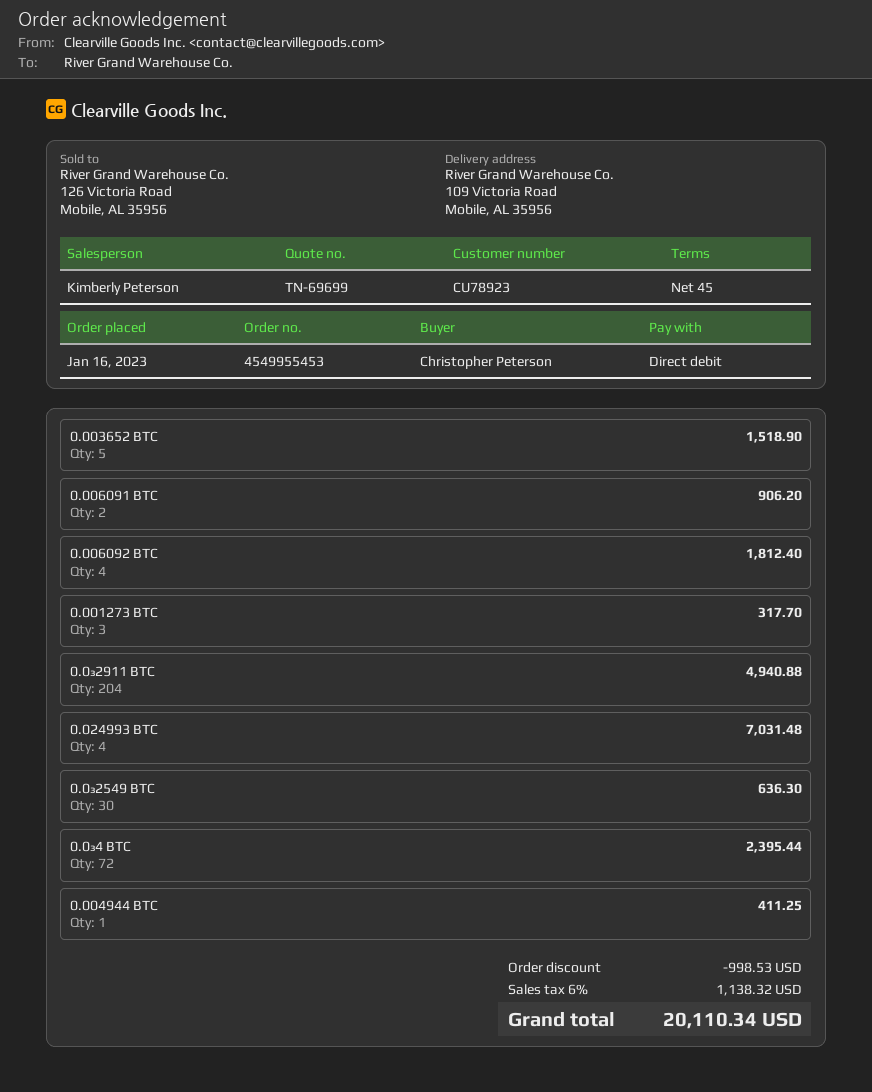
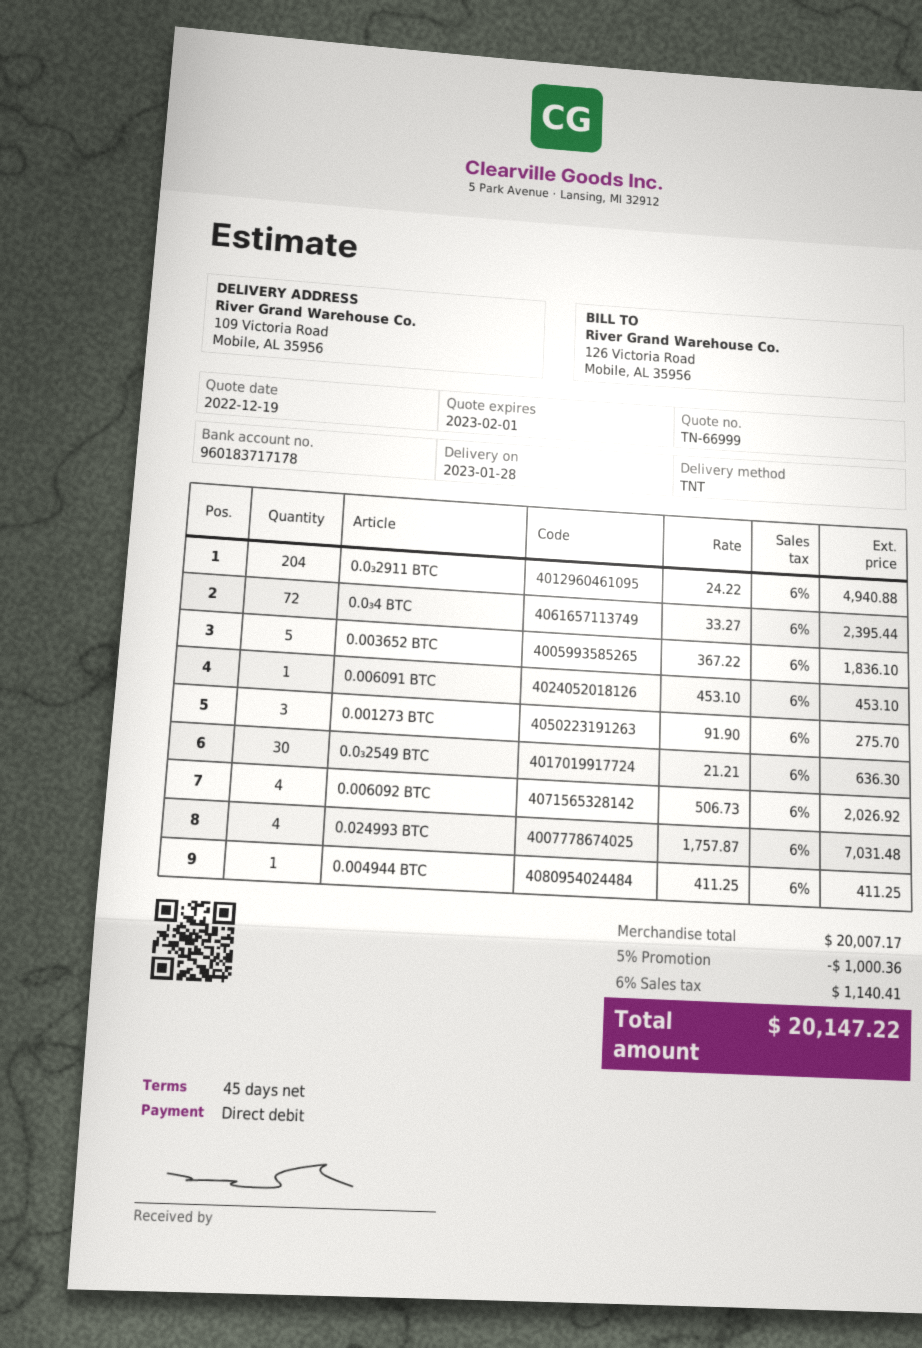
quote number: TN-69699 -> TN-66999
0.003652 BTC: 5 for 1518.90 -> 5 for 1836.10
0.006091 BTC: 2 for 906.20 -> 1 for 453.10
0.006092 BTC: 4 for 1812.40 -> 4 for 2026.92
0.001273 BTC: 3 for 317.70 -> 3 for 275.70
discount: 998.53 -> 1000.36
tax: 6% = 1138.32 -> 6% = 1140.41
total: 20110.34 -> 20147.22

